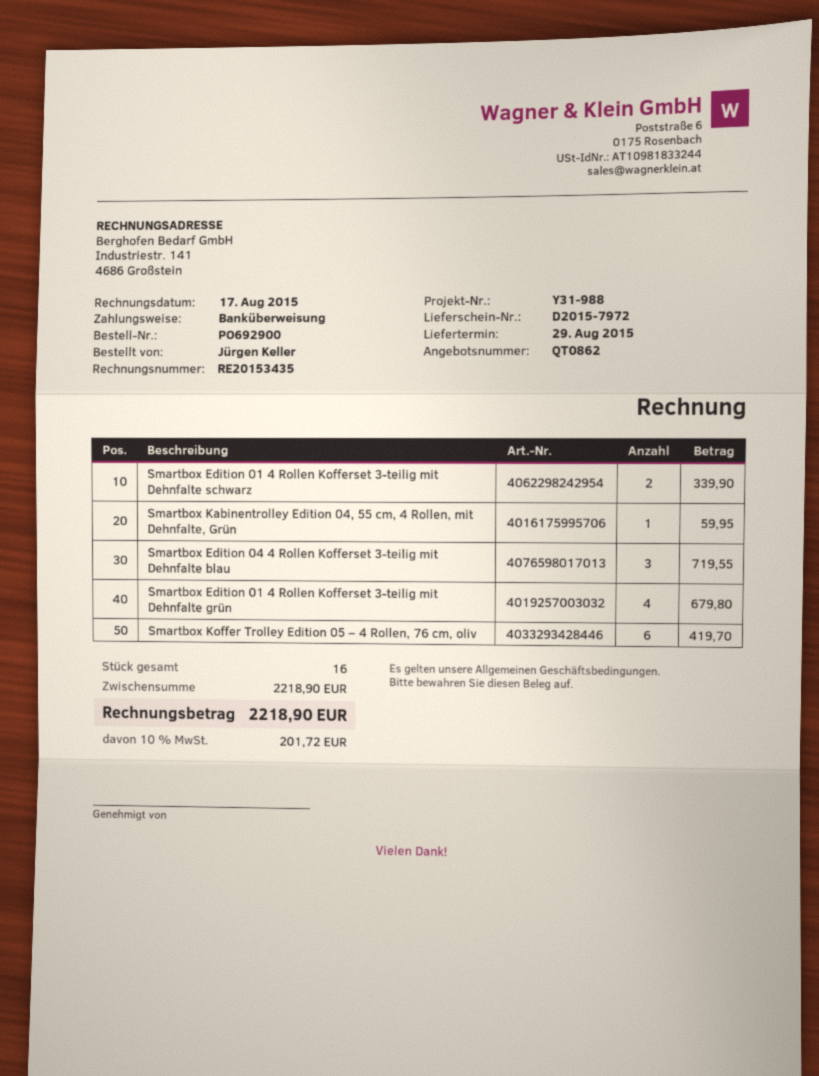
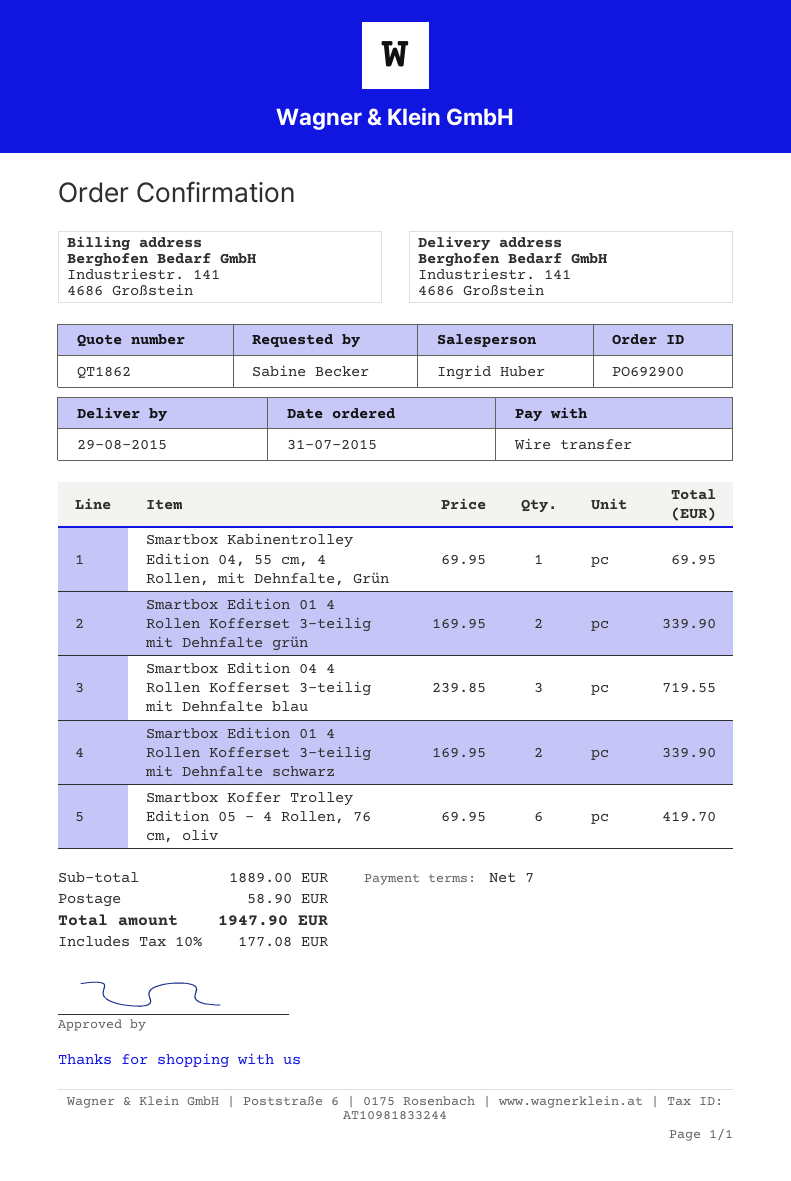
quote number: QT0862 -> QT1862
ordered by: Jürgen Keller -> Sabine Becker
Smartbox Kabinentrolley Edition 04, 55 cm, 4 Rollen, mit Dehnfalte, Grün: 1 for 59.95 -> 1 for 69.95
Smartbox Edition 01 4 Rollen Kofferset 3-teilig mit Dehnfalte grün: 4 for 679.80 -> 2 for 339.90
subtotal: 2218.90 -> 1889.00
shipping: none -> 58.90
tax: 10% = 201.72 -> 10% = 177.08
total: 2218.90 -> 1947.90

